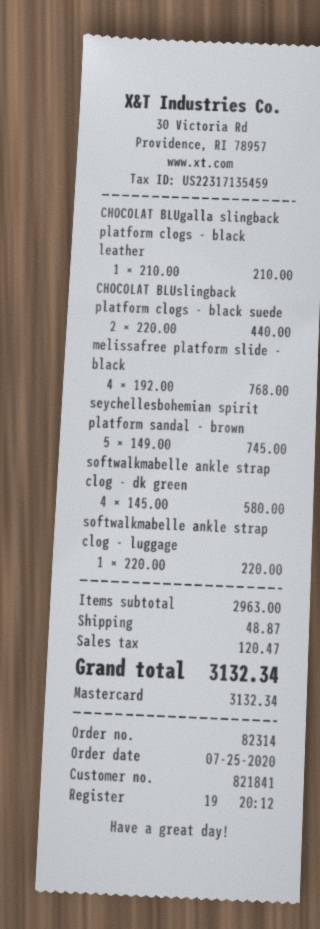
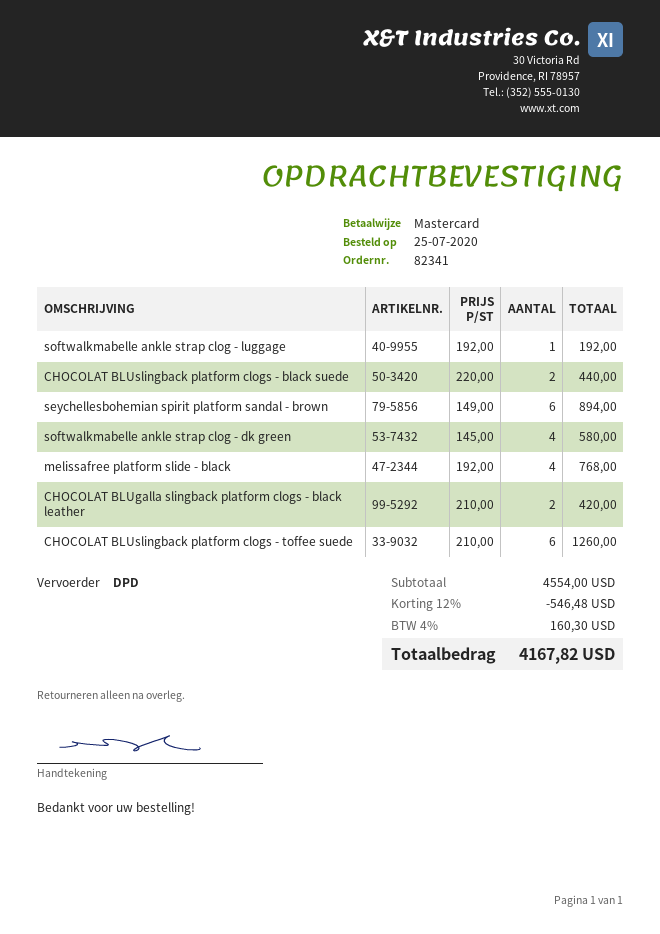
order number: 82314 -> 82341
CHOCOLAT BLUgalla slingback platform clogs - black leather: 1 x 210.00 = 210.00 -> 2 x 210.00 = 420.00
seychellesbohemian spirit platform sandal - brown: 5 x 149.00 = 745.00 -> 6 x 149.00 = 894.00
softwalkmabelle ankle strap clog - luggage: 1 x 220.00 = 220.00 -> 1 x 192.00 = 192.00
CHOCOLAT BLUslingback platform clogs - toffee suede: none -> 6 x 210.00 = 1260.00
subtotal: 2963.00 -> 4554.00
discount: none -> 12% = 546.48
shipping: 48.87 -> none
tax: 120.47 -> 160.30
total: 3132.34 -> 4167.82

